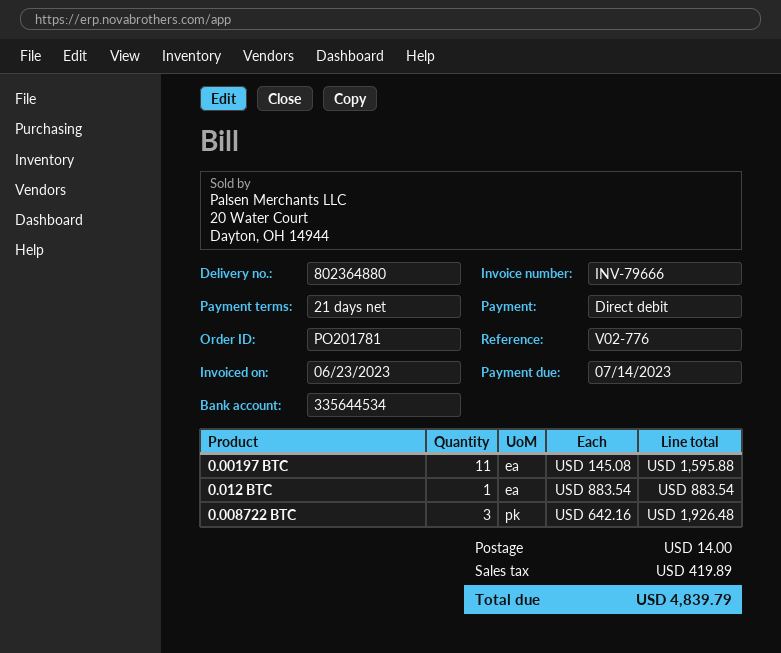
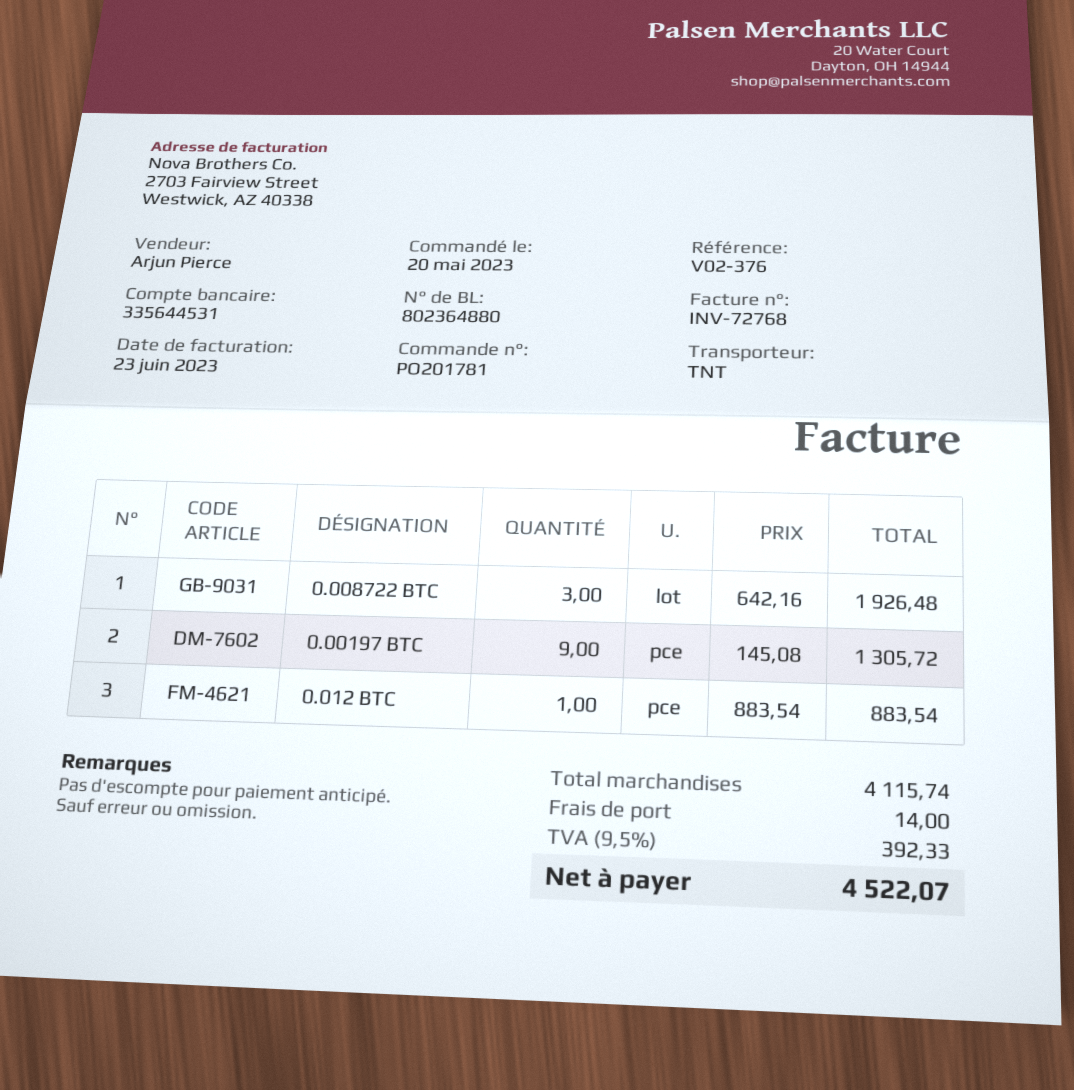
invoice number: INV-79666 -> INV-72768
reference: V02-776 -> V02-376
bank account: 335644534 -> 335644531
0.00197 BTC: 11 x 145.08 = 1595.88 -> 9 x 145.08 = 1305.72
tax: 419.89 -> 392.33
total: 4839.79 -> 4522.07

